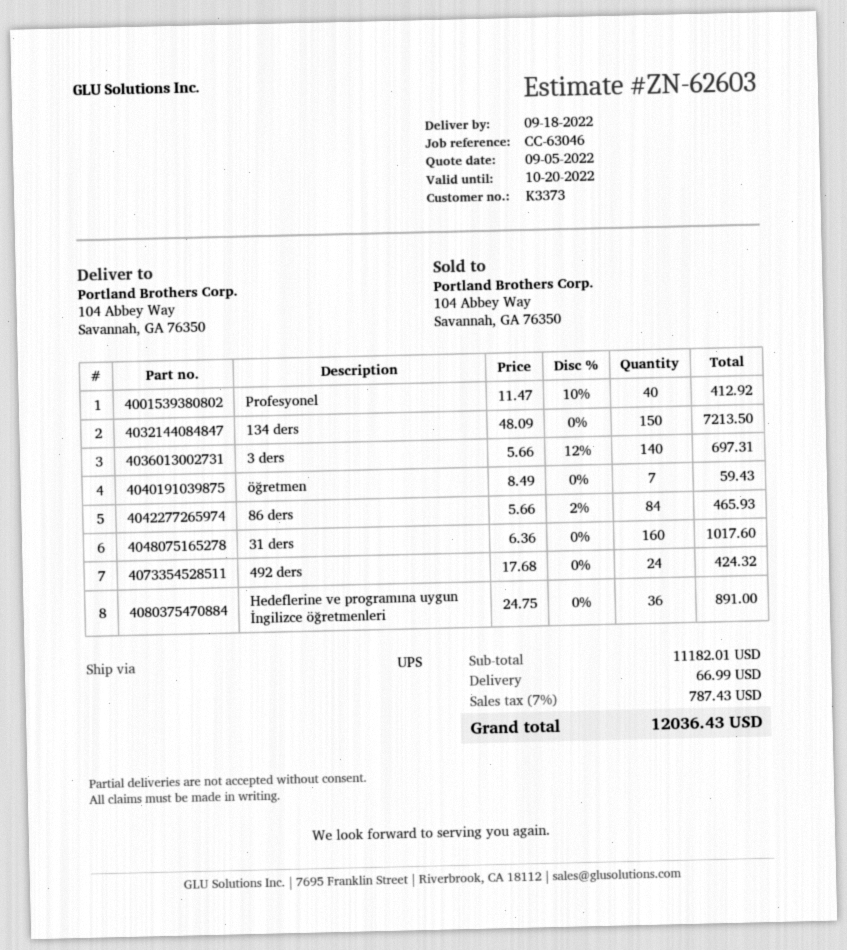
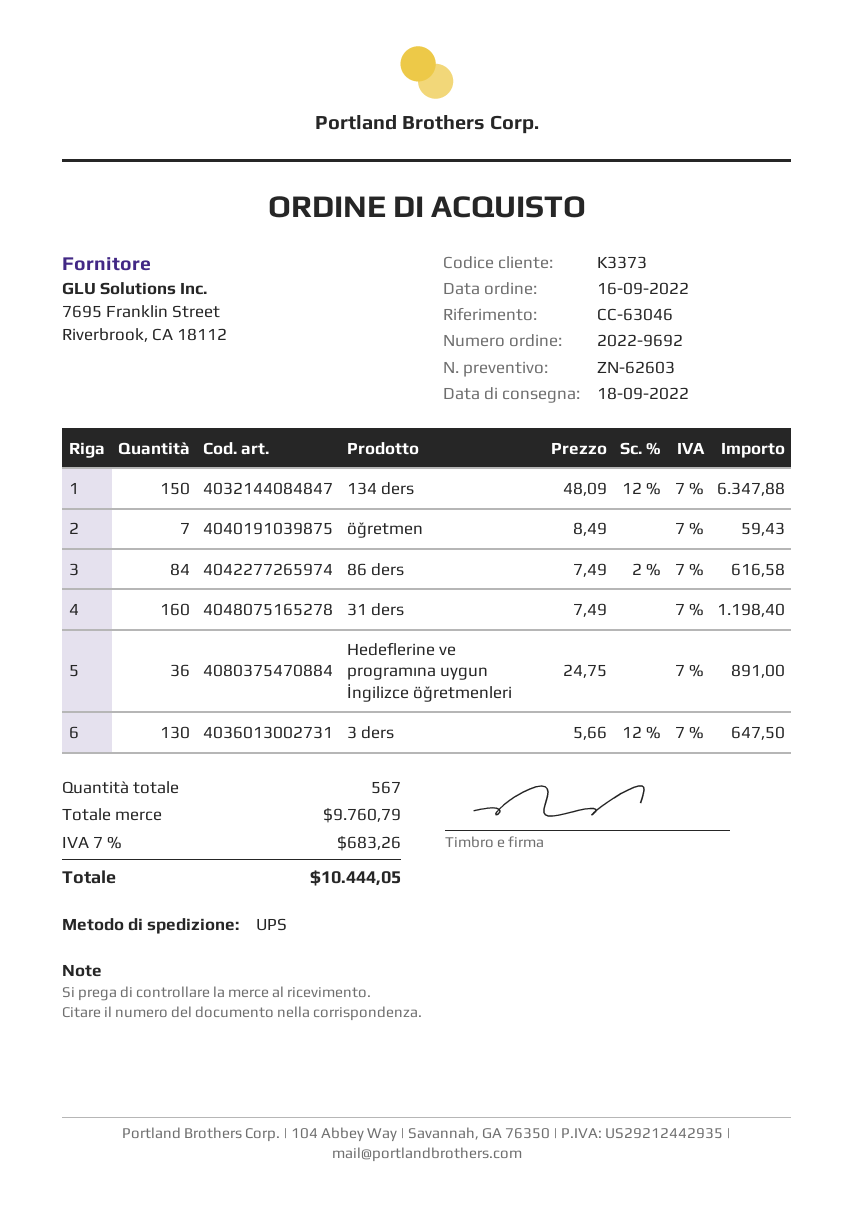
Profesyonel: 40 x 11.47 - 10% = 412.92 -> none
134 ders: 150 x 48.09 = 7213.50 -> 150 x 48.09 - 12% = 6347.88
3 ders: 140 x 5.66 - 12% = 697.31 -> 130 x 5.66 - 12% = 647.50
86 ders: 84 x 5.66 - 2% = 465.93 -> 84 x 7.49 - 2% = 616.58
31 ders: 160 x 6.36 = 1017.60 -> 160 x 7.49 = 1198.40
492 ders: 24 x 17.68 = 424.32 -> none
subtotal: 11182.01 -> 9760.79
shipping: 66.99 -> none
tax: 7% = 787.43 -> 7% = 683.26
total: 12036.43 -> 10444.05

